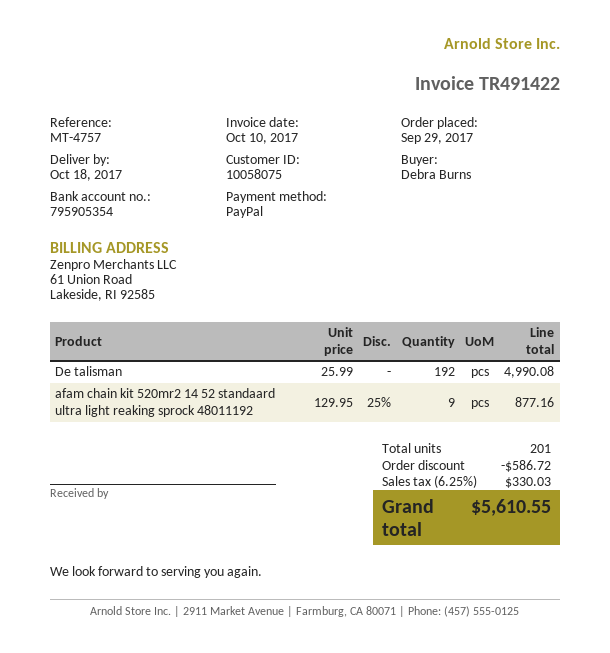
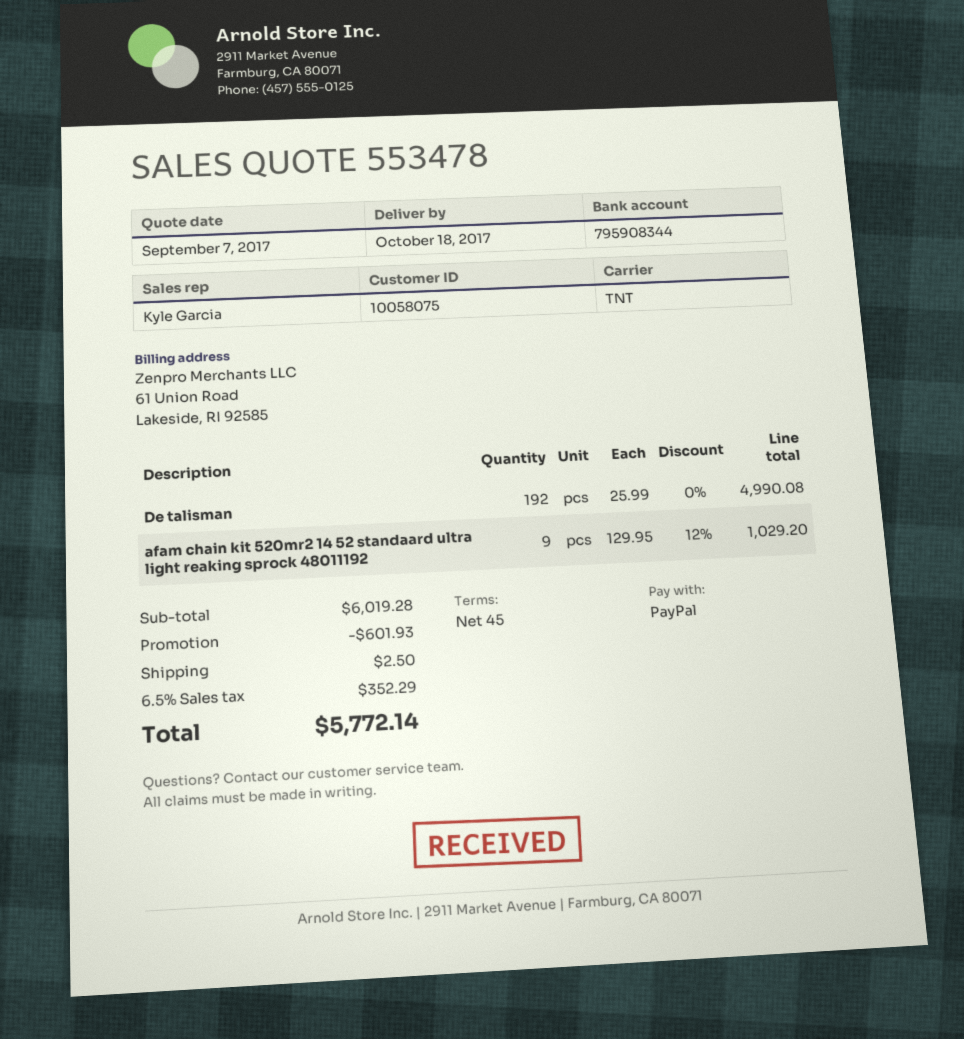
bank account: 795905354 -> 795908344
afam chain kit 520mr2 14 52 standaard ultra light reaking sprock 48011192: 9 x 129.95 - 25% = 877.16 -> 9 x 129.95 - 12% = 1029.20
discount: 586.72 -> 601.93
shipping: none -> 2.50
tax: 6.25% = 330.03 -> 6.5% = 352.29
total: 5610.55 -> 5772.14

